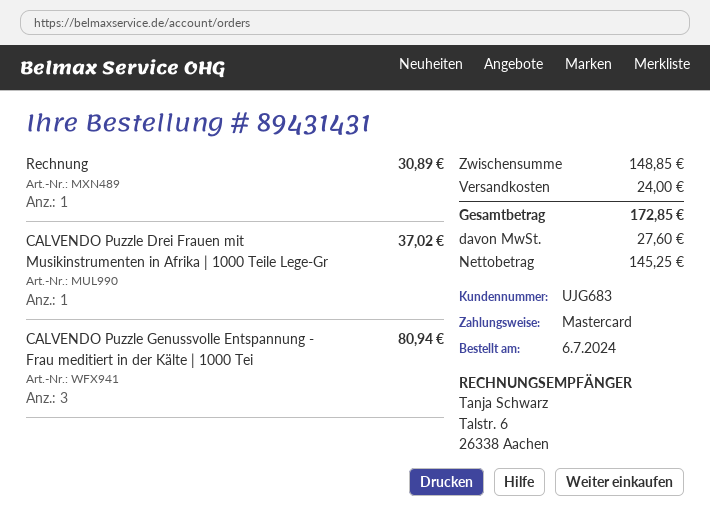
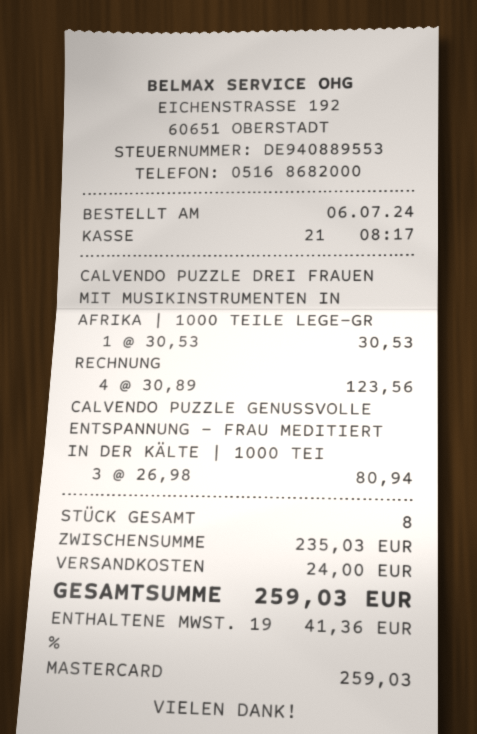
Rechnung: 1 for 30.89 -> 4 for 123.56
CALVENDO Puzzle Drei Frauen mit Musikinstrumenten in Afrika | 1000 Teile Lege-Gr: 1 for 37.02 -> 1 for 30.53
subtotal: 148.85 -> 235.03
tax: 27.60 -> 41.36
total: 172.85 -> 259.03

